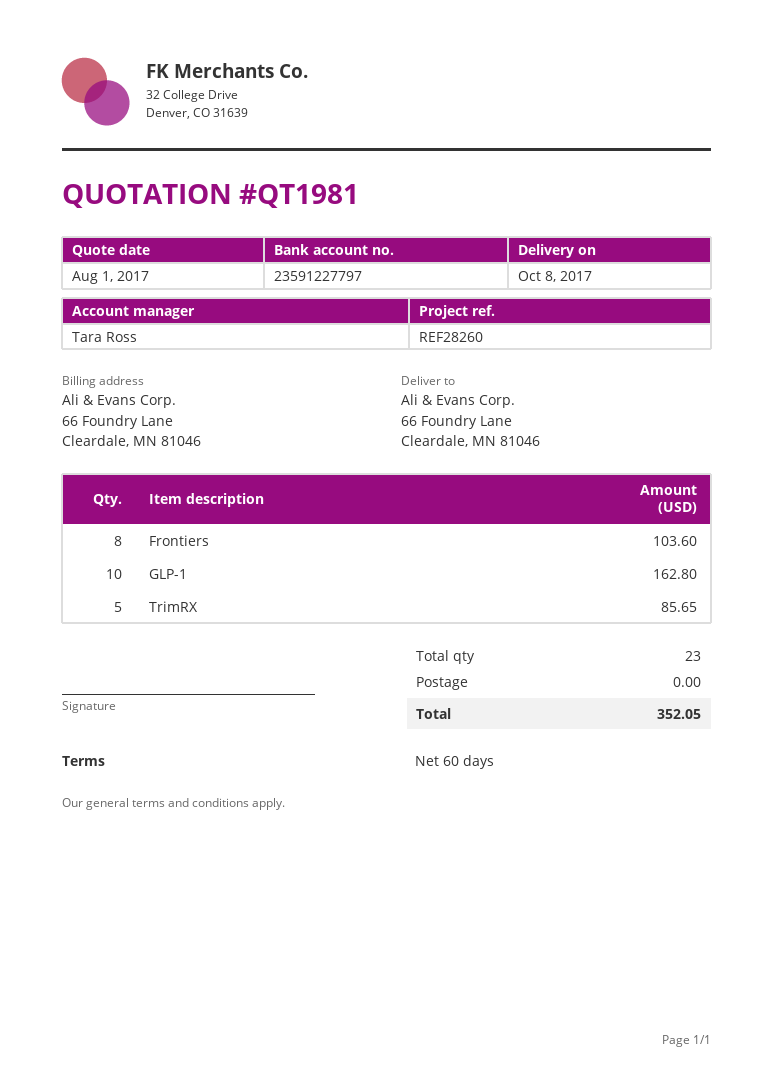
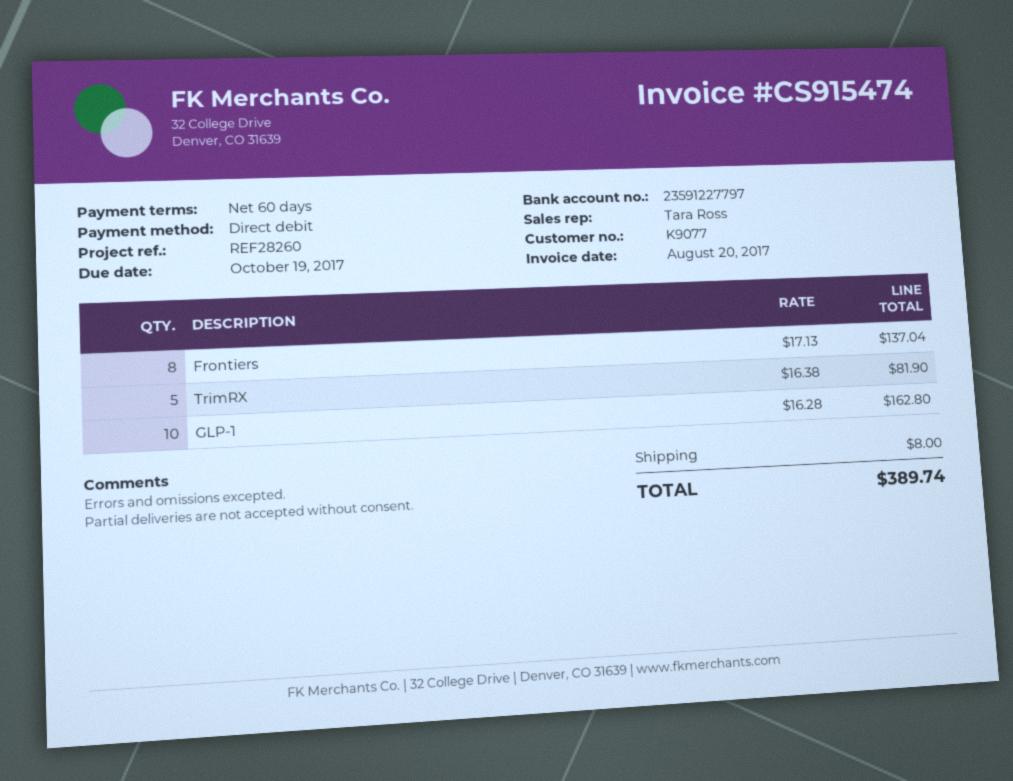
Frontiers: 8 for 103.60 -> 8 for 137.04
TrimRX: 5 for 85.65 -> 5 for 81.90
shipping: 0.00 -> 8.00
total: 352.05 -> 389.74

